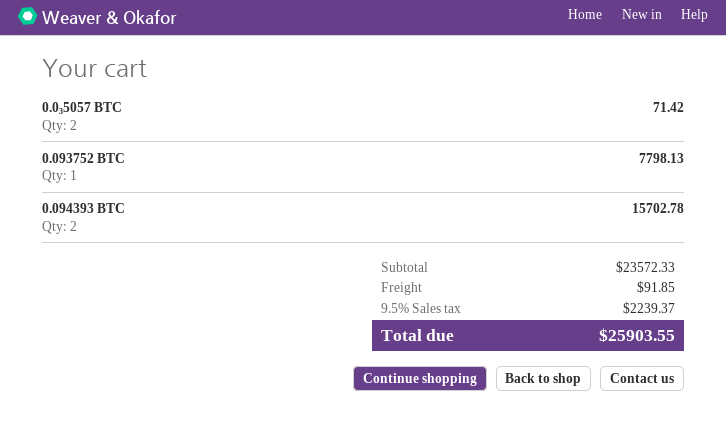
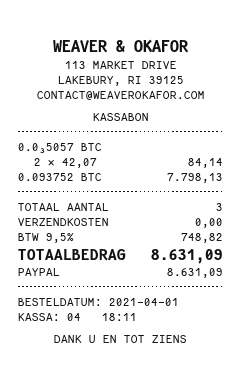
0.0₃5057 BTC: 2 for 71.42 -> 2 for 84.14
0.094393 BTC: 2 for 15702.78 -> none
shipping: 91.85 -> 0.00
tax: 9.5% = 2239.37 -> 9.5% = 748.82
total: 25903.55 -> 8631.09

